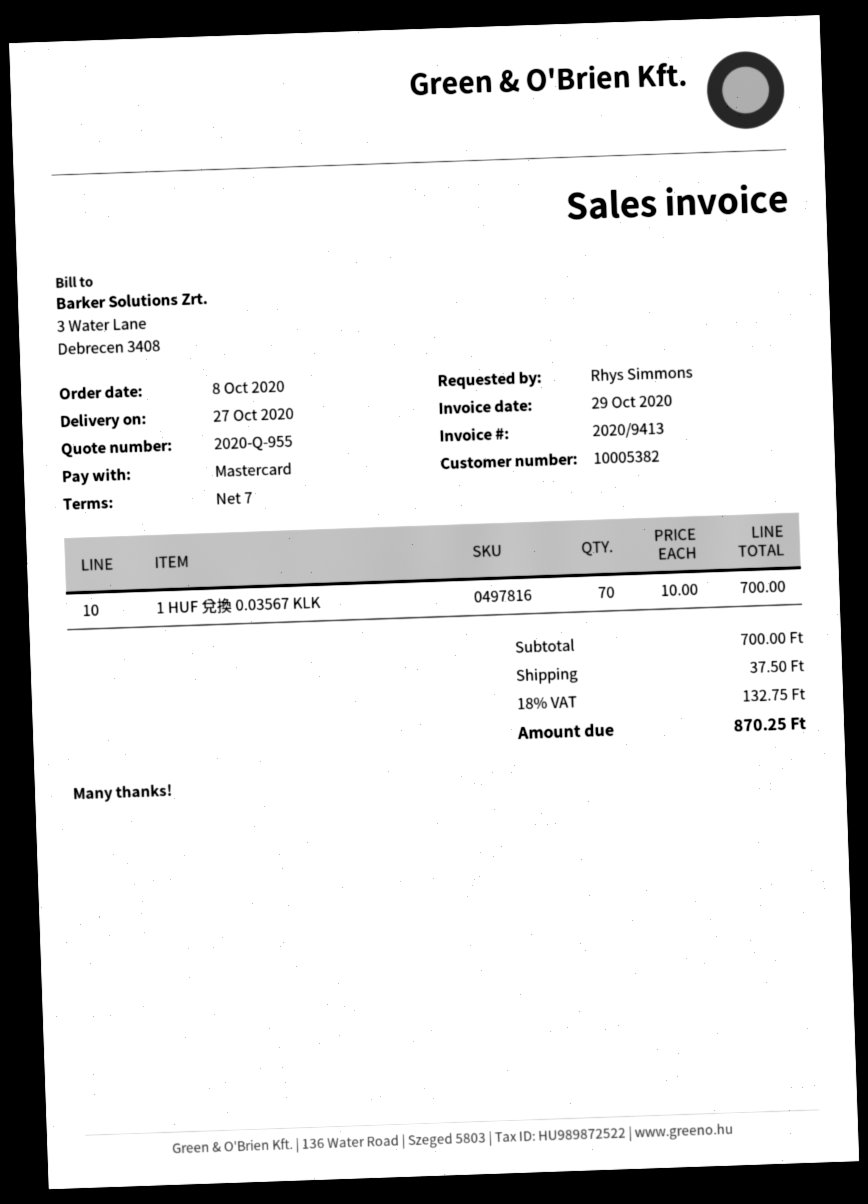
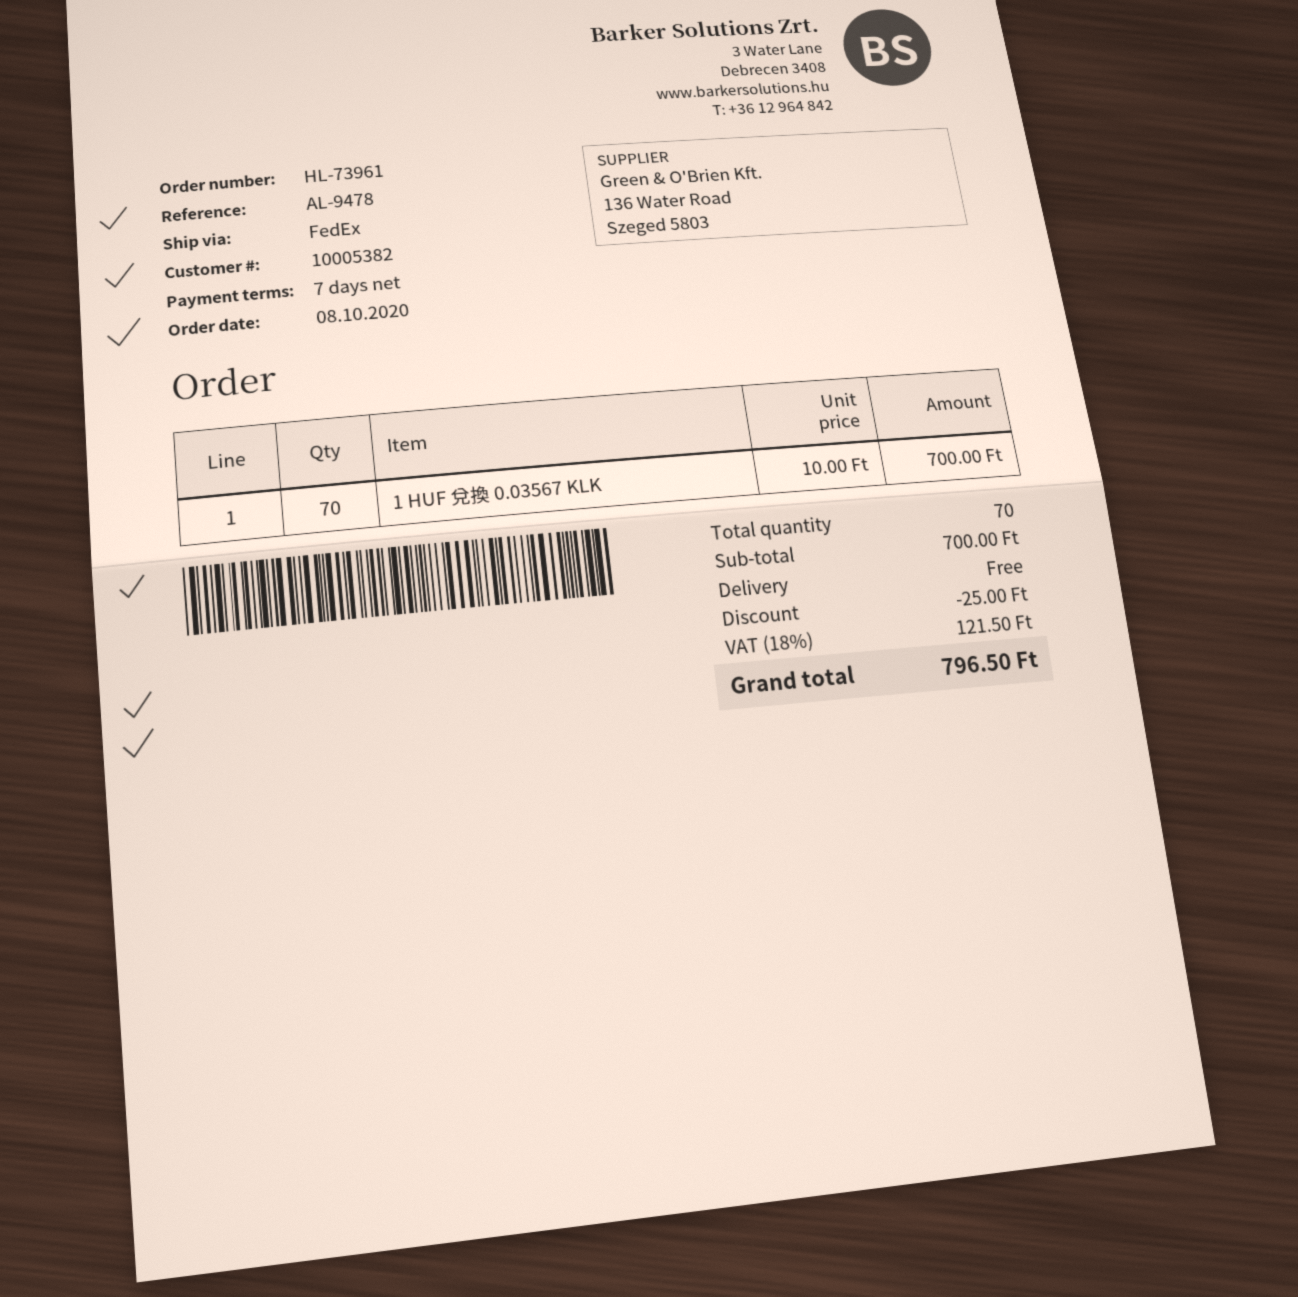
discount: none -> 25.00
shipping: 37.50 -> 0.00
tax: 18% = 132.75 -> 18% = 121.50
total: 870.25 -> 796.50

